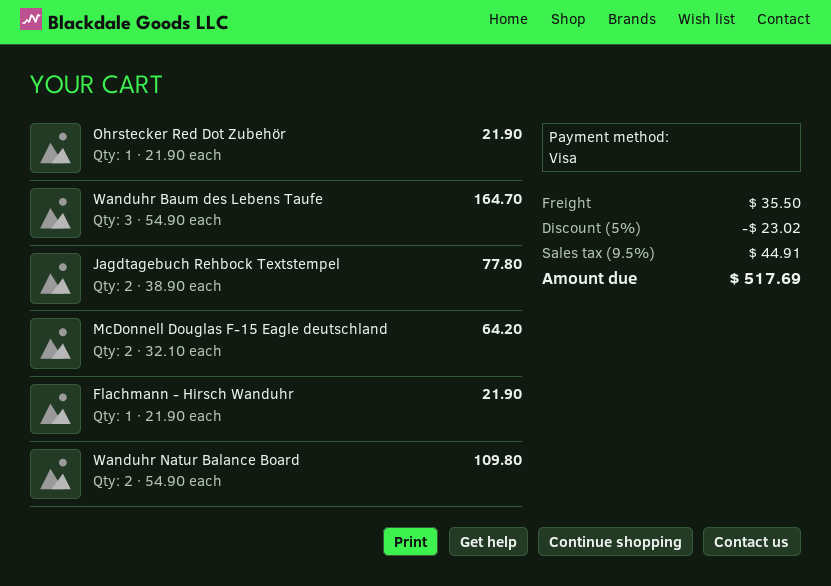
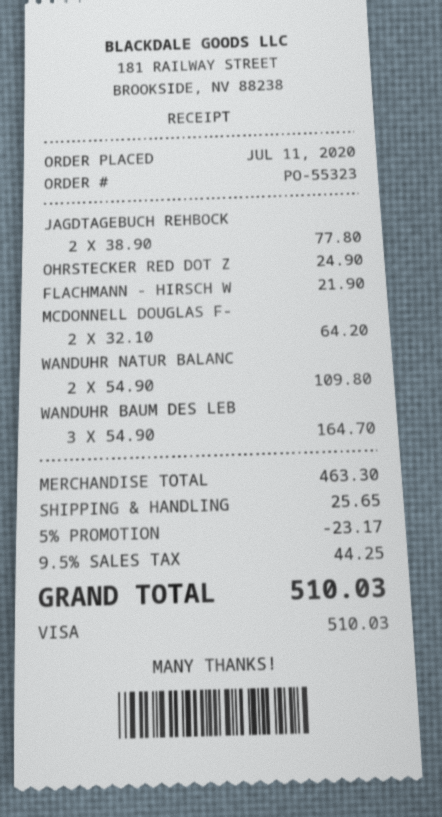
Ohrstecker Red Dot Zubehör: 1 x 21.90 = 21.90 -> 1 x 24.90 = 24.90
discount: 5% = 23.02 -> 5% = 23.17
shipping: 35.50 -> 25.65
tax: 9.5% = 44.91 -> 9.5% = 44.25
total: 517.69 -> 510.03

